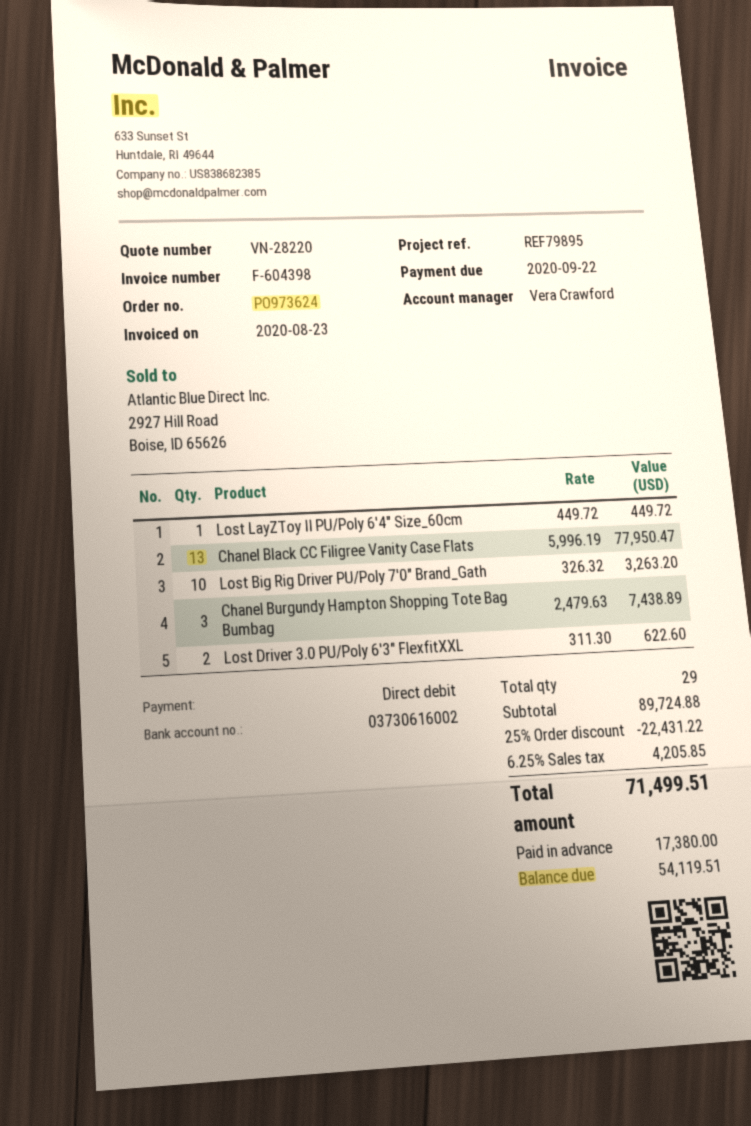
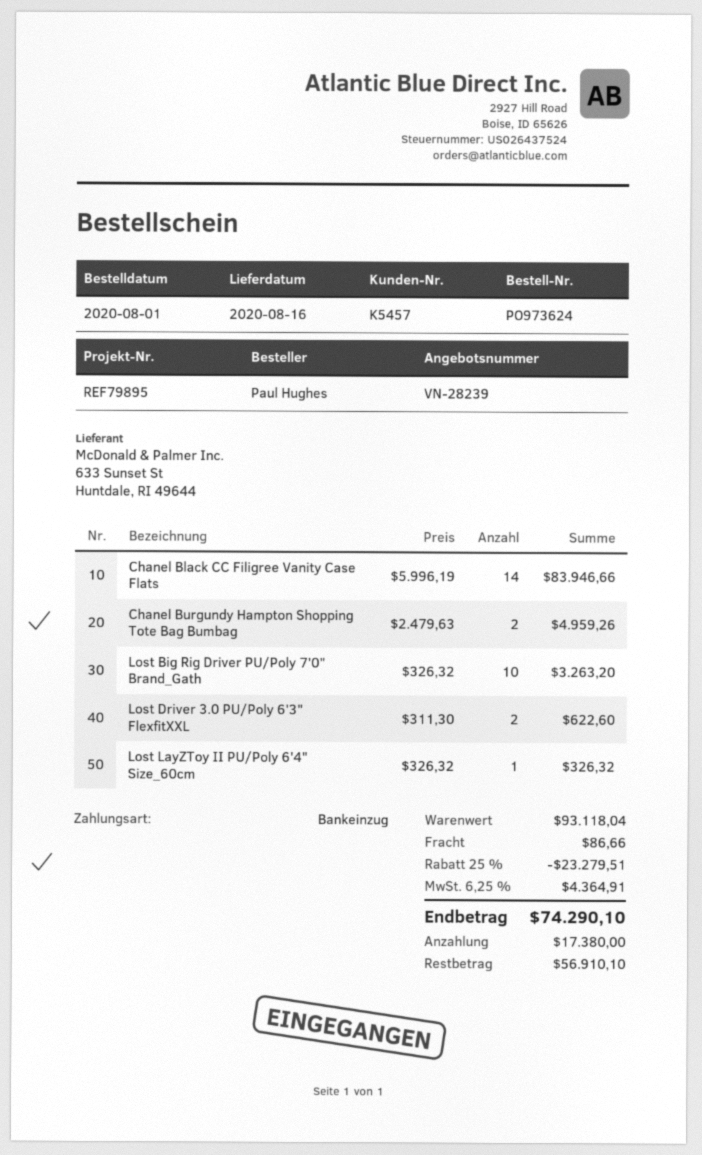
quote number: VN-28220 -> VN-28239
Lost LayZToy II PU/Poly 6'4" Size_60cm: 1 x 449.72 = 449.72 -> 1 x 326.32 = 326.32
Chanel Black CC Filigree Vanity Case Flats: 13 x 5996.19 = 77950.47 -> 14 x 5996.19 = 83946.66
Chanel Burgundy Hampton Shopping Tote Bag Bumbag: 3 x 2479.63 = 7438.89 -> 2 x 2479.63 = 4959.26
subtotal: 89724.88 -> 93118.04
discount: 25% = 22431.22 -> 25% = 23279.51
shipping: none -> 86.66
tax: 6.25% = 4205.85 -> 6.25% = 4364.91
total: 71499.51 -> 74290.10
balance: 54119.51 -> 56910.10

